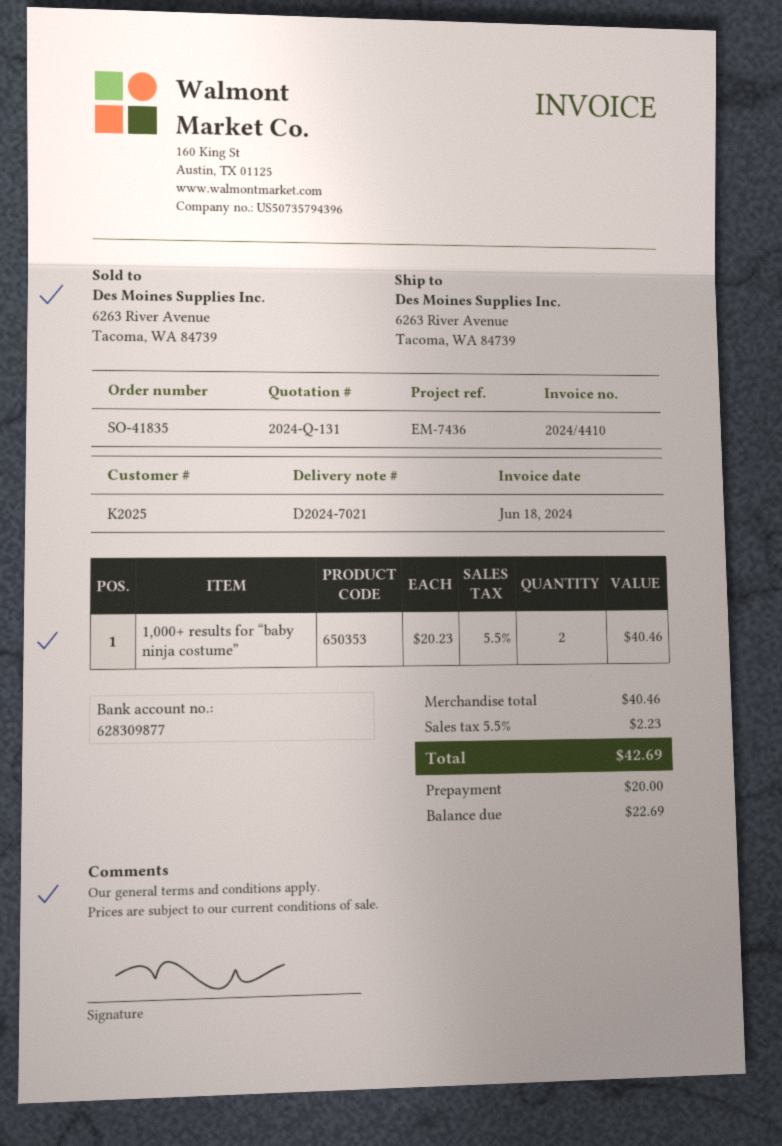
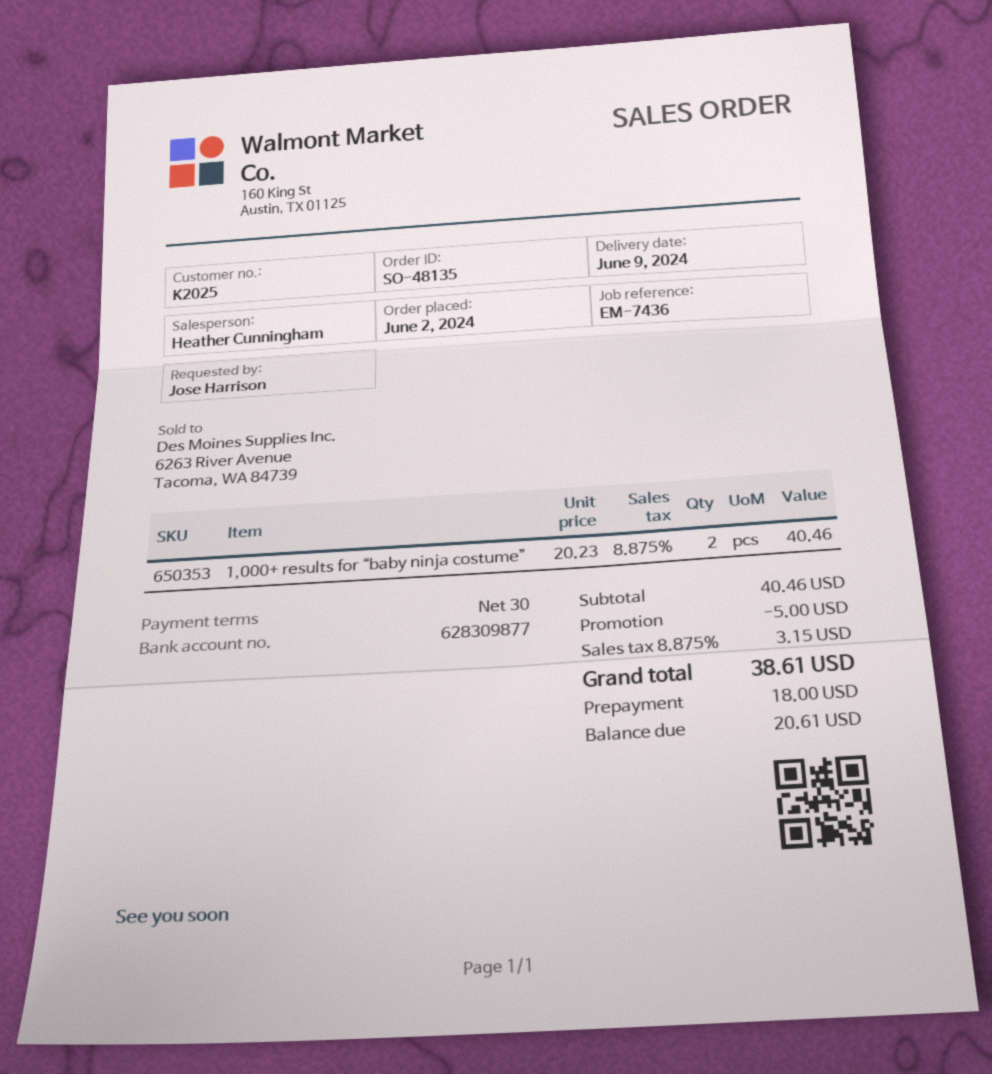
order number: SO-41835 -> SO-48135
discount: none -> 5.00
tax: 5.5% = 2.23 -> 8.875% = 3.15
total: 42.69 -> 38.61
deposit: 20.00 -> 18.00
balance: 22.69 -> 20.61

